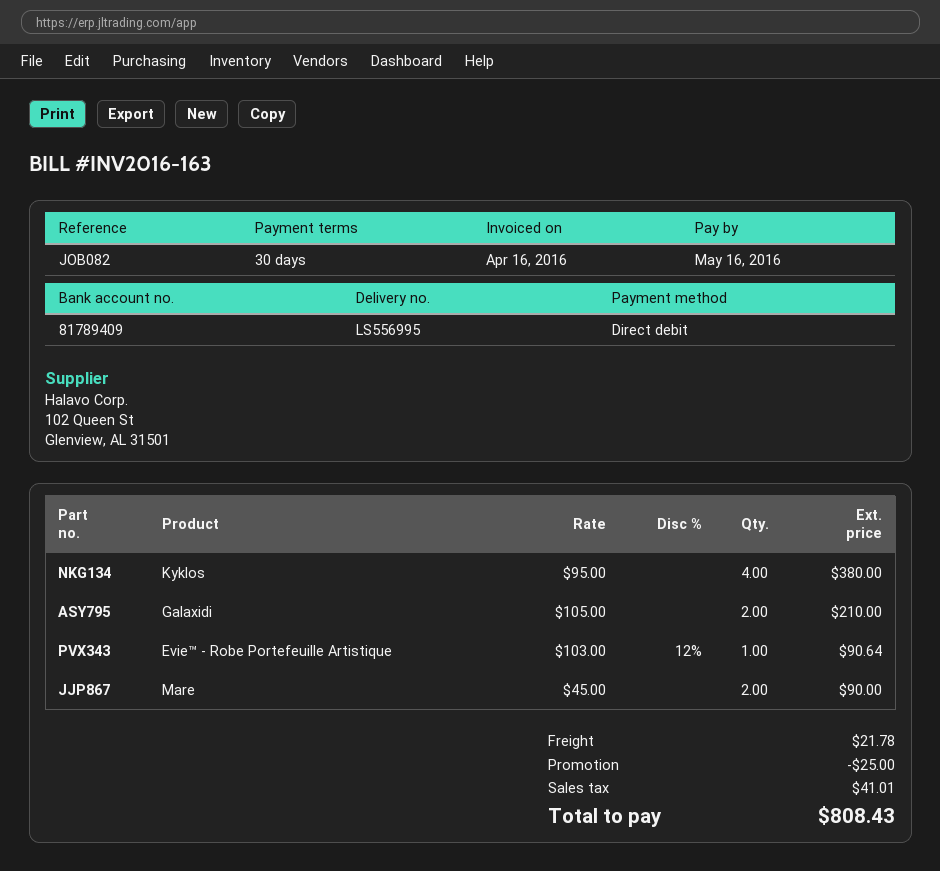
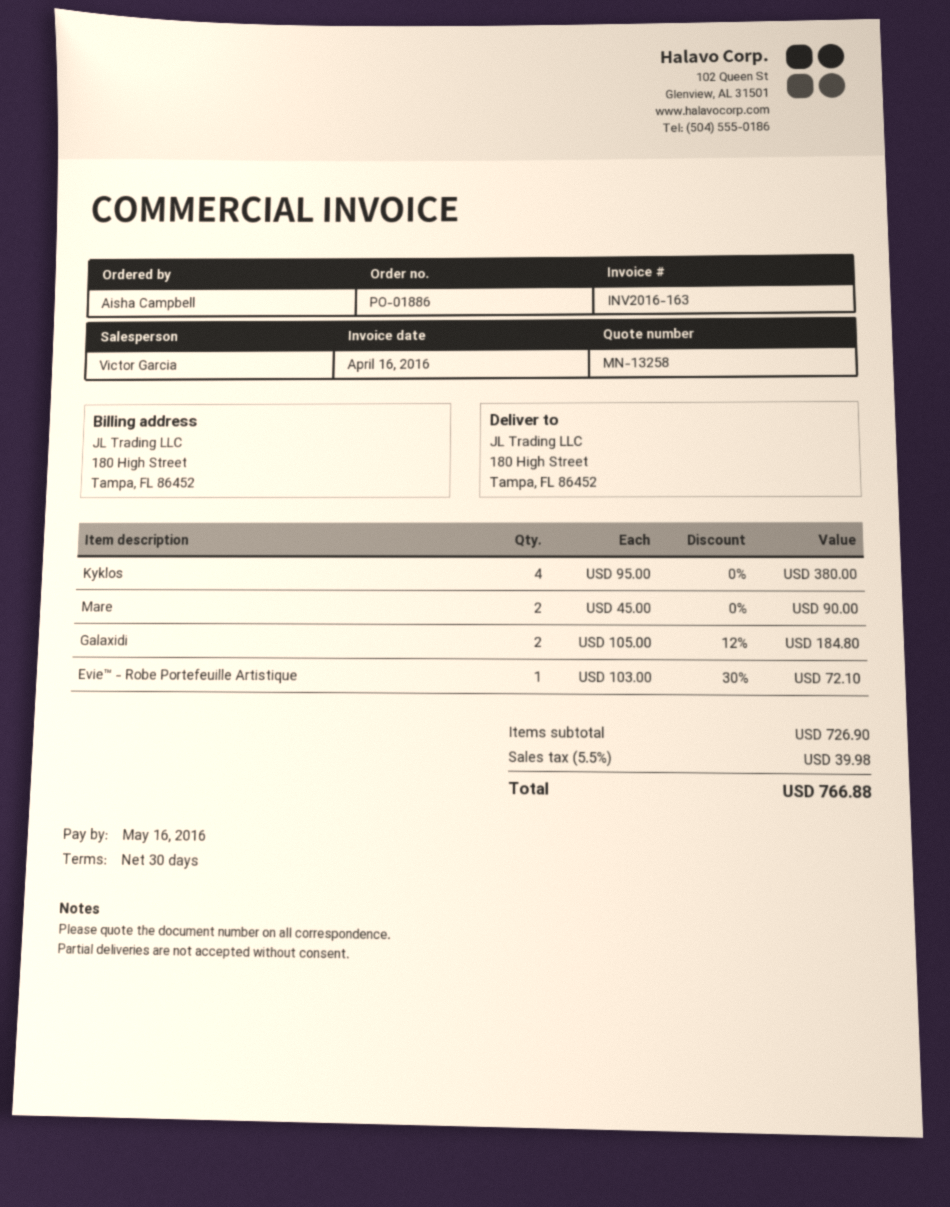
Galaxidi: 2 x 105.00 = 210.00 -> 2 x 105.00 - 12% = 184.80
Evie™ - Robe Portefeuille Artistique: 1 x 103.00 - 12% = 90.64 -> 1 x 103.00 - 30% = 72.10
discount: 25.00 -> none
shipping: 21.78 -> none
tax: 41.01 -> 39.98
total: 808.43 -> 766.88

